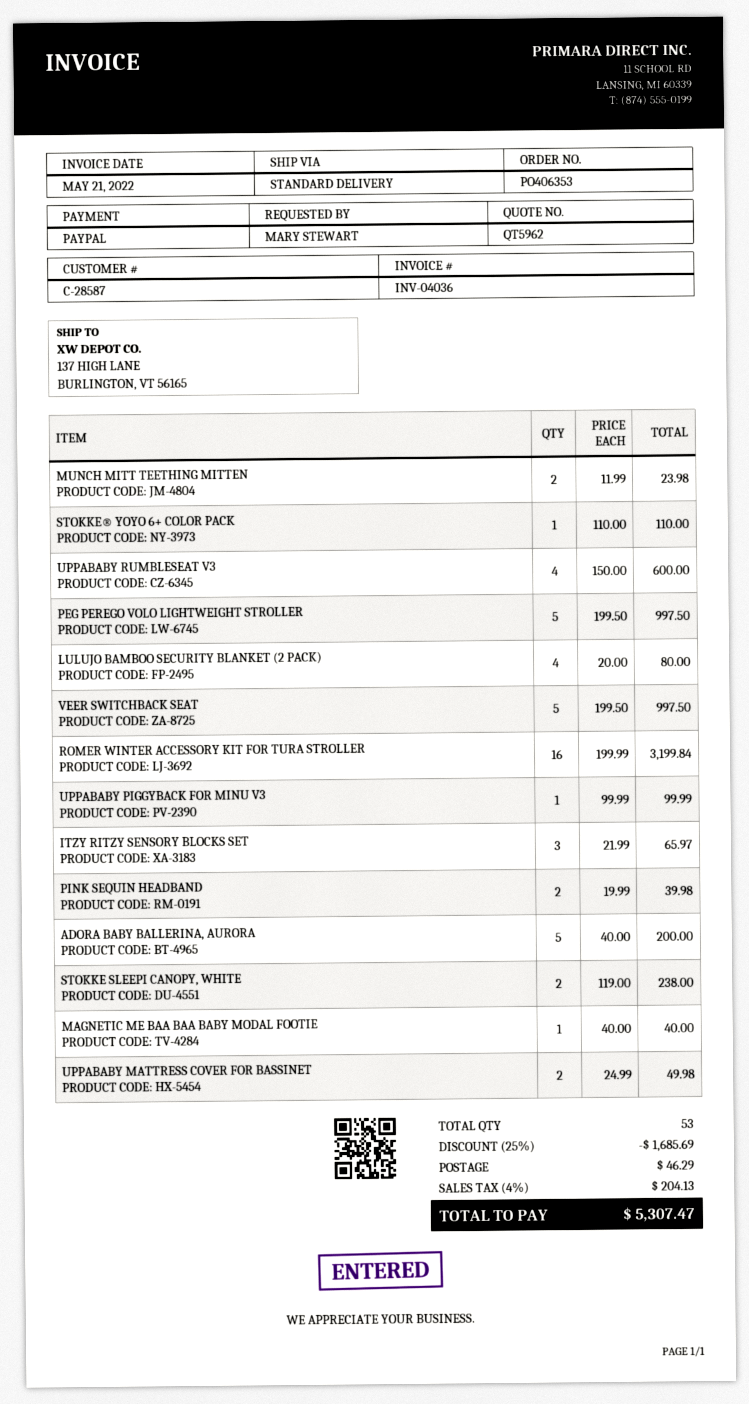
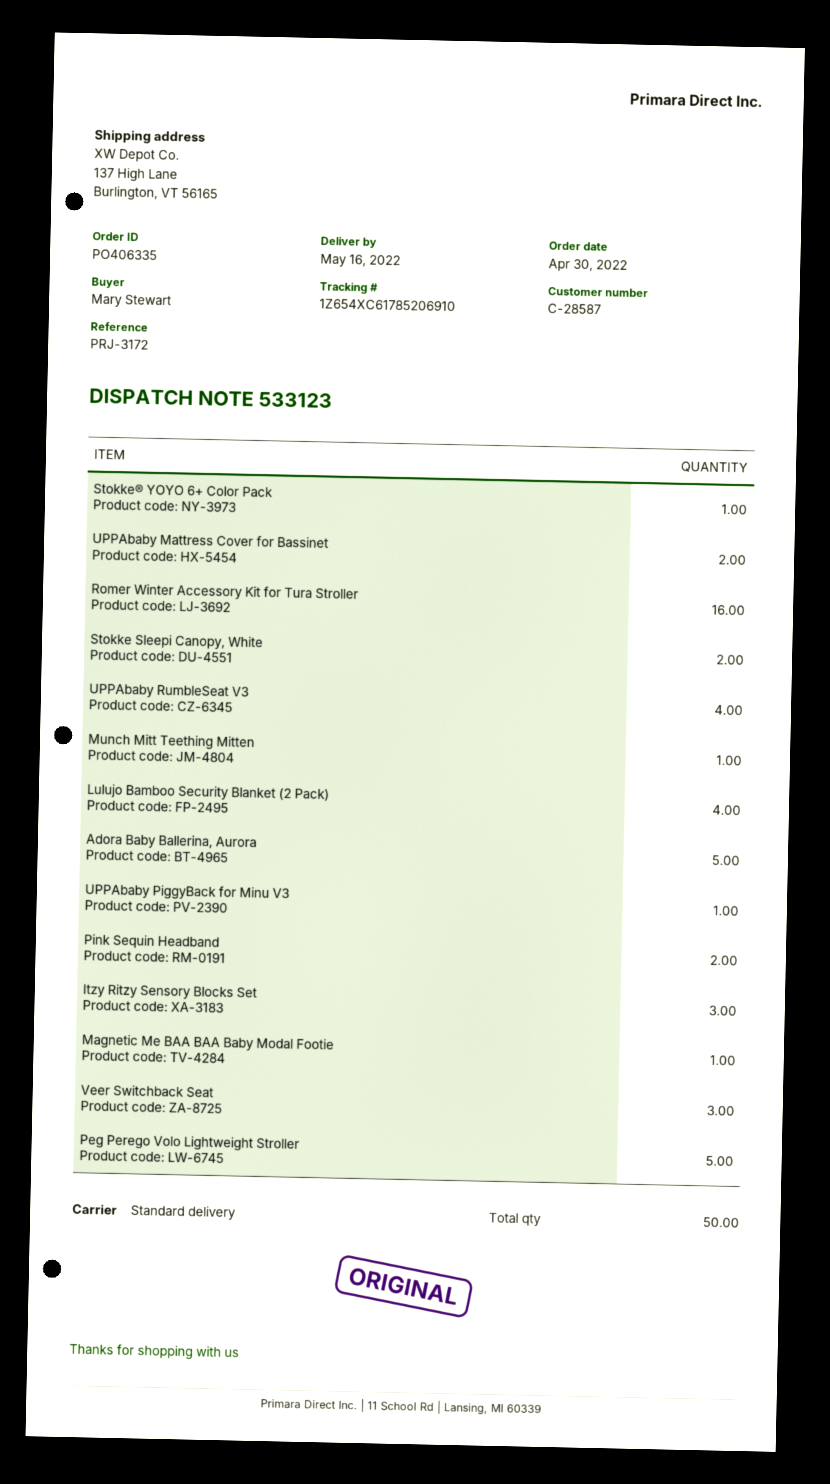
order number: PO406353 -> PO406335
MUNCH MITT TEETHING MITTEN: 2 -> 1
VEER SWITCHBACK SEAT: 5 -> 3
total quantity: 53 -> 50

